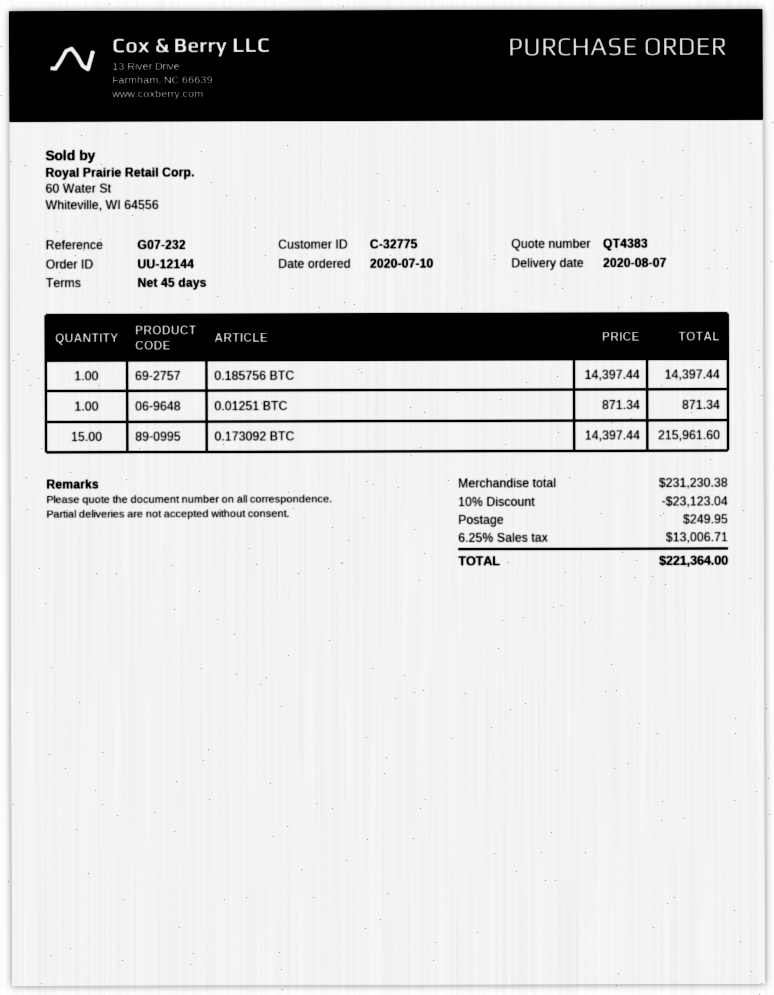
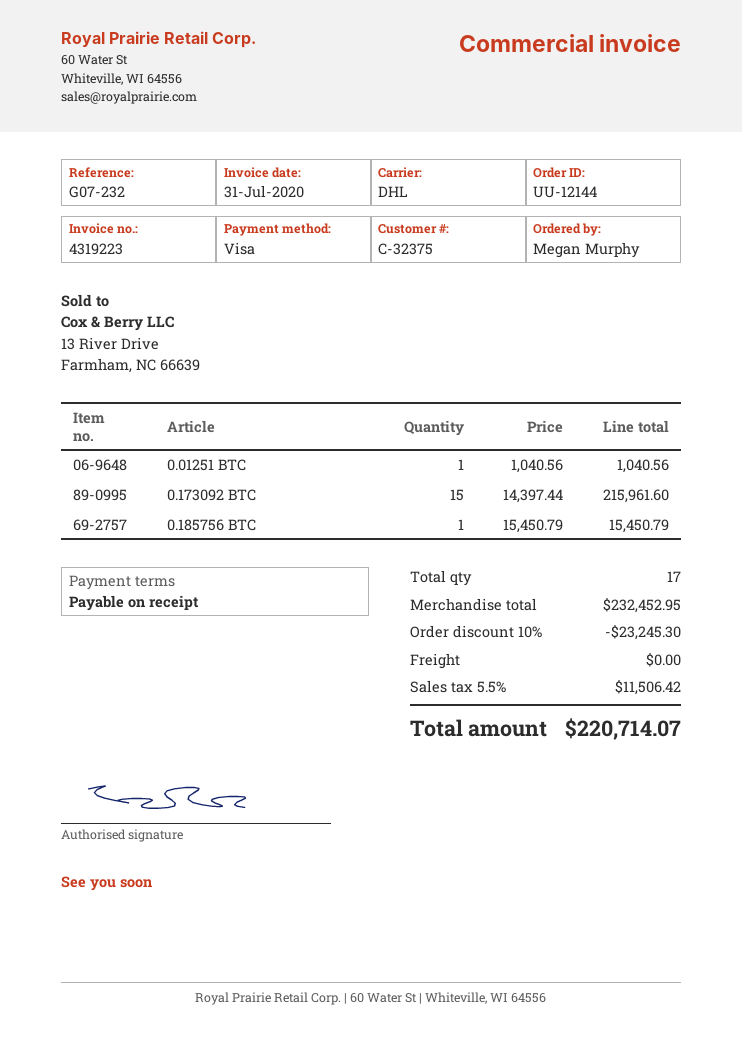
payment terms: 45 days -> on receipt
customer number: C-32775 -> C-32375
0.185756 BTC: 1 x 14397.44 = 14397.44 -> 1 x 15450.79 = 15450.79
0.01251 BTC: 1 x 871.34 = 871.34 -> 1 x 1040.56 = 1040.56
subtotal: 231230.38 -> 232452.95
discount: 10% = 23123.04 -> 10% = 23245.30
shipping: 249.95 -> 0.00
tax: 6.25% = 13006.71 -> 5.5% = 11506.42
total: 221364.00 -> 220714.07

